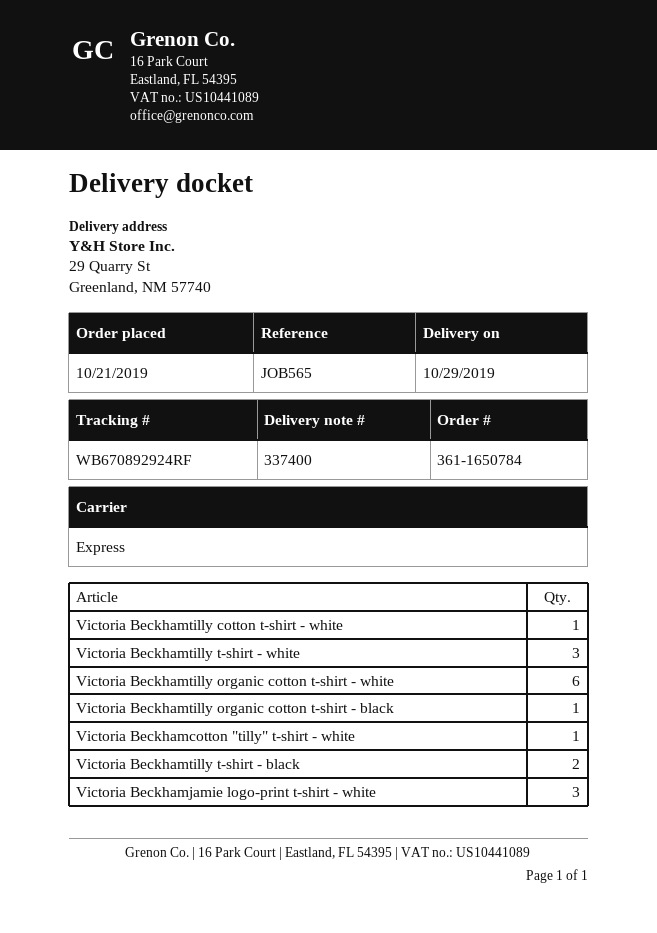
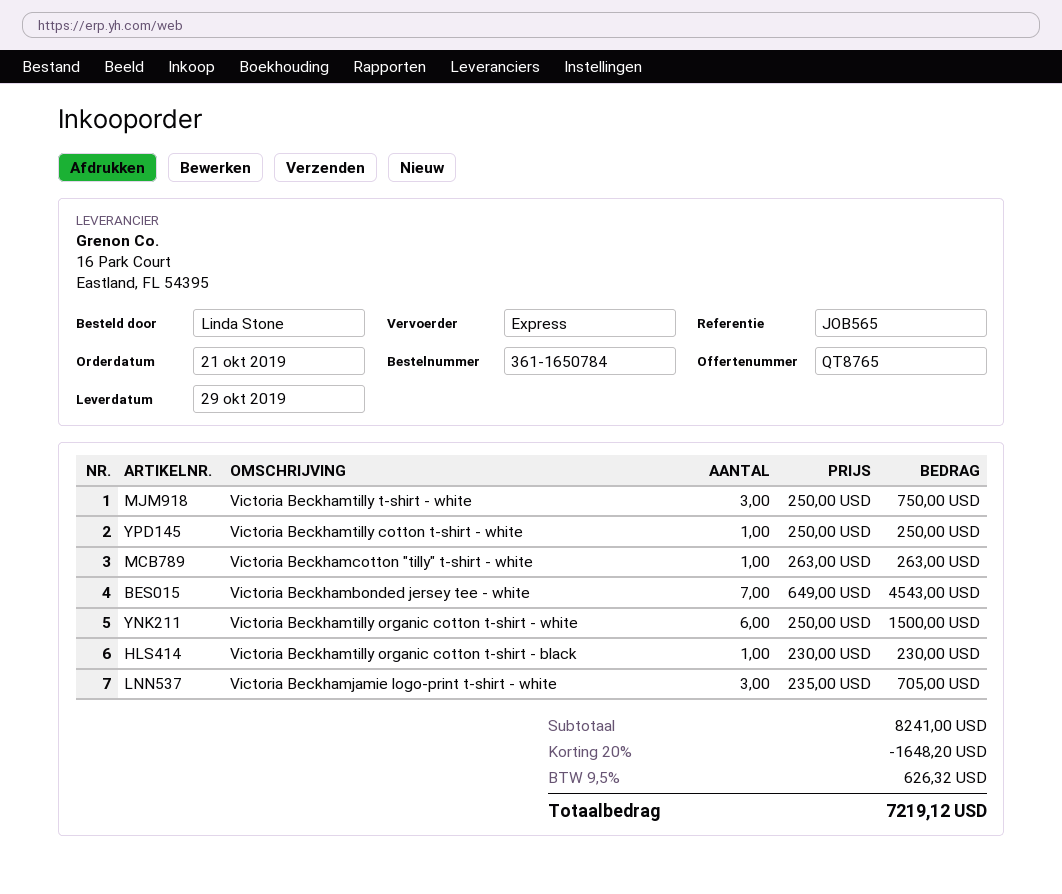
Victoria Beckhamtilly t-shirt - black: 2 -> none
Victoria Beckhambonded jersey tee - white: none -> 7

